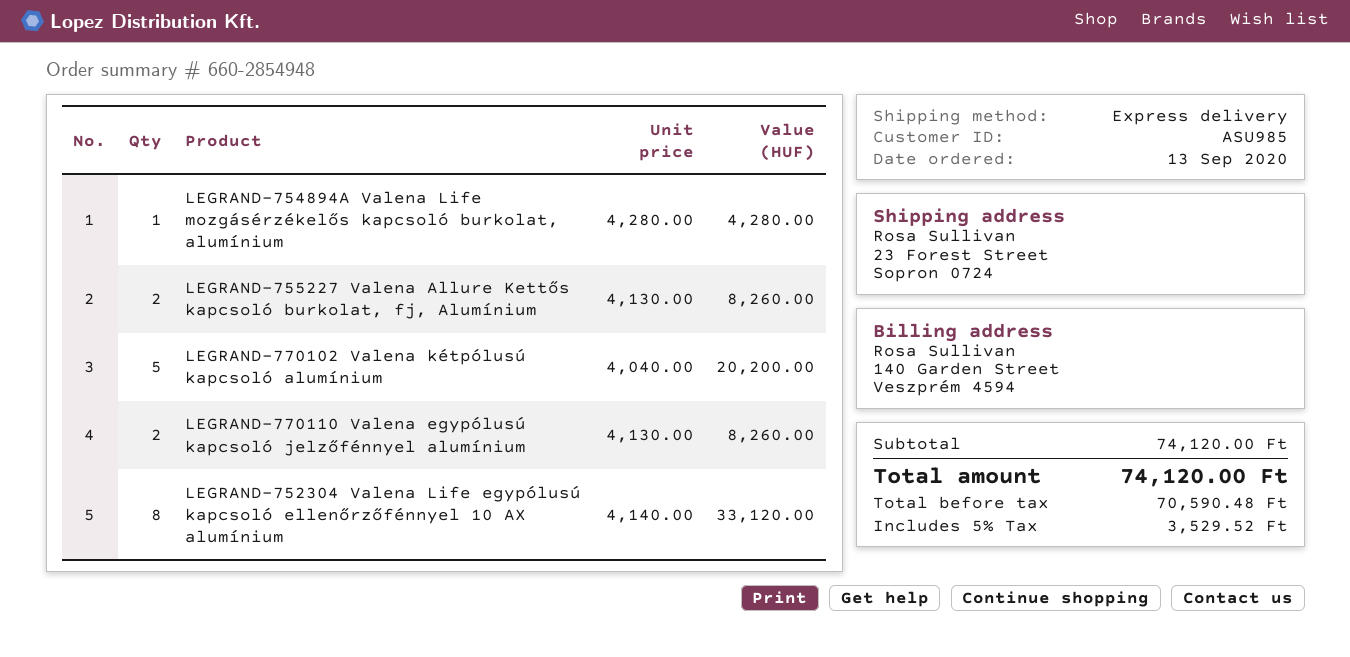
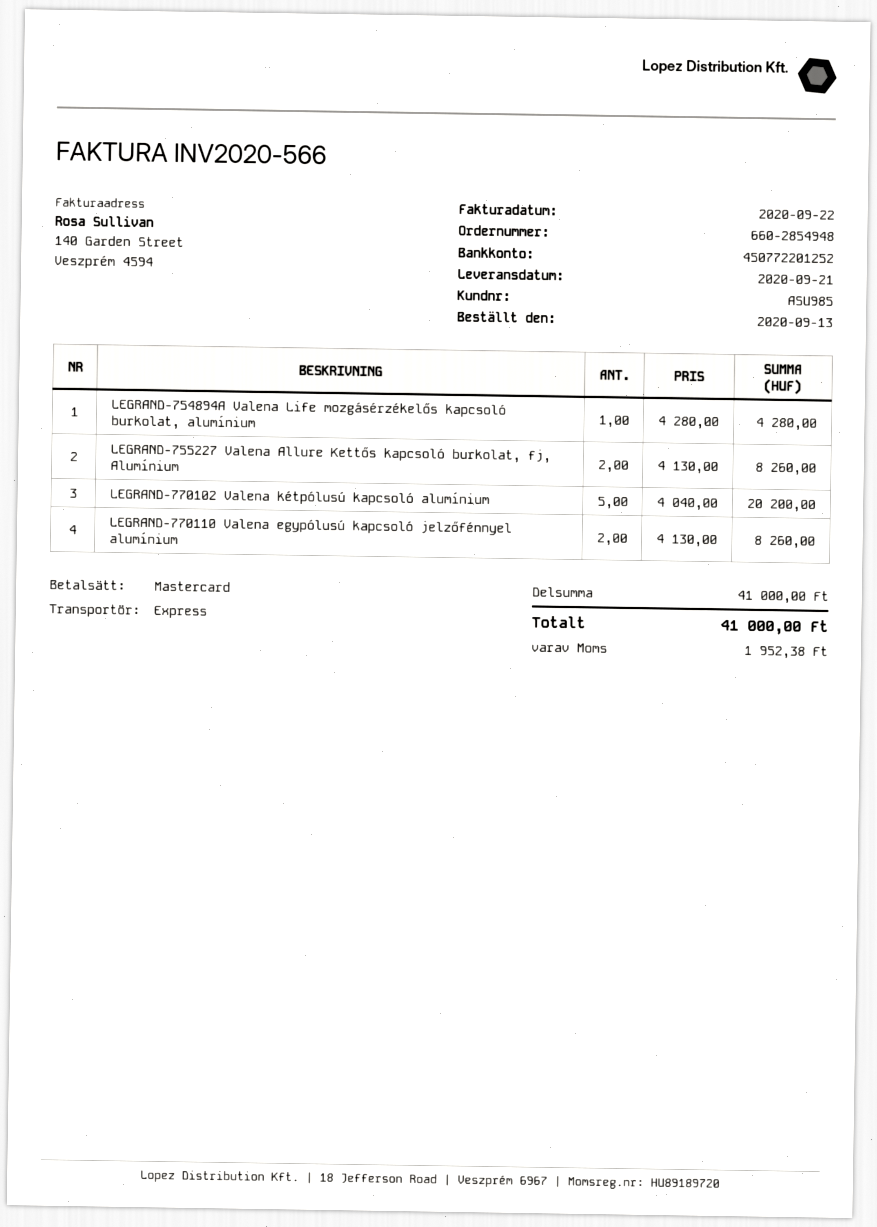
LEGRAND-752304 Valena Life egypólusú kapcsoló ellenőrzőfénnyel 10 AX alumínium: 8 x 4140.00 = 33120.00 -> none
subtotal: 74120.00 -> 41000.00
tax: 3529.52 -> 1952.38
total: 74120.00 -> 41000.00

